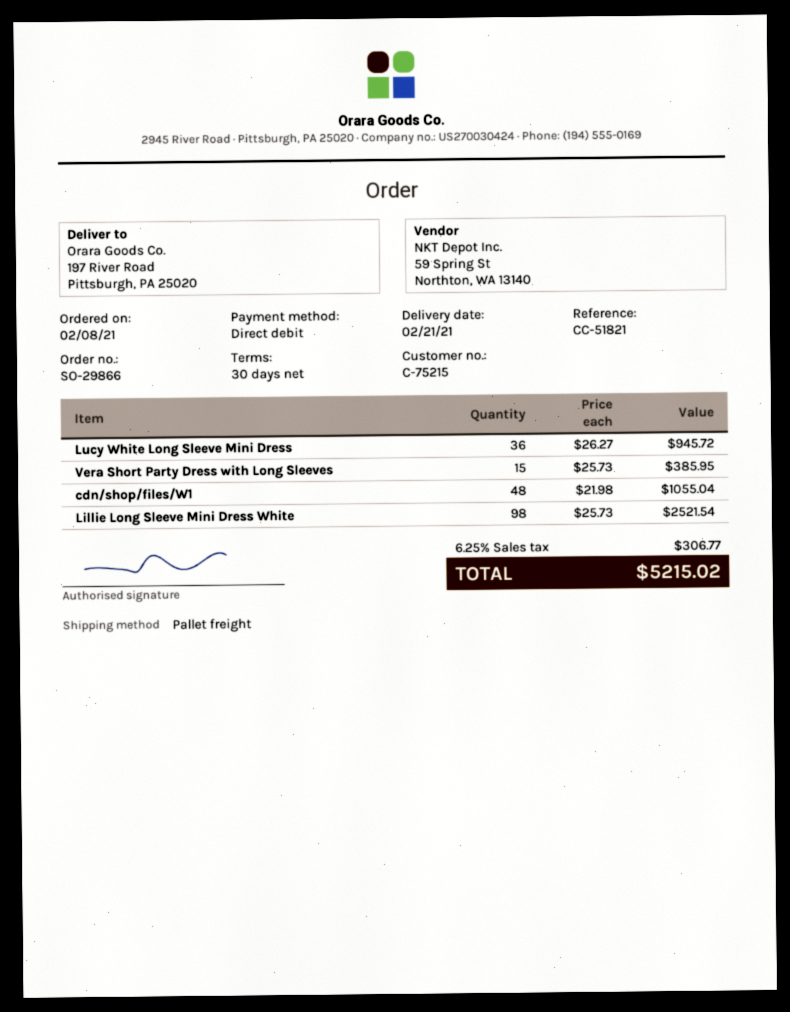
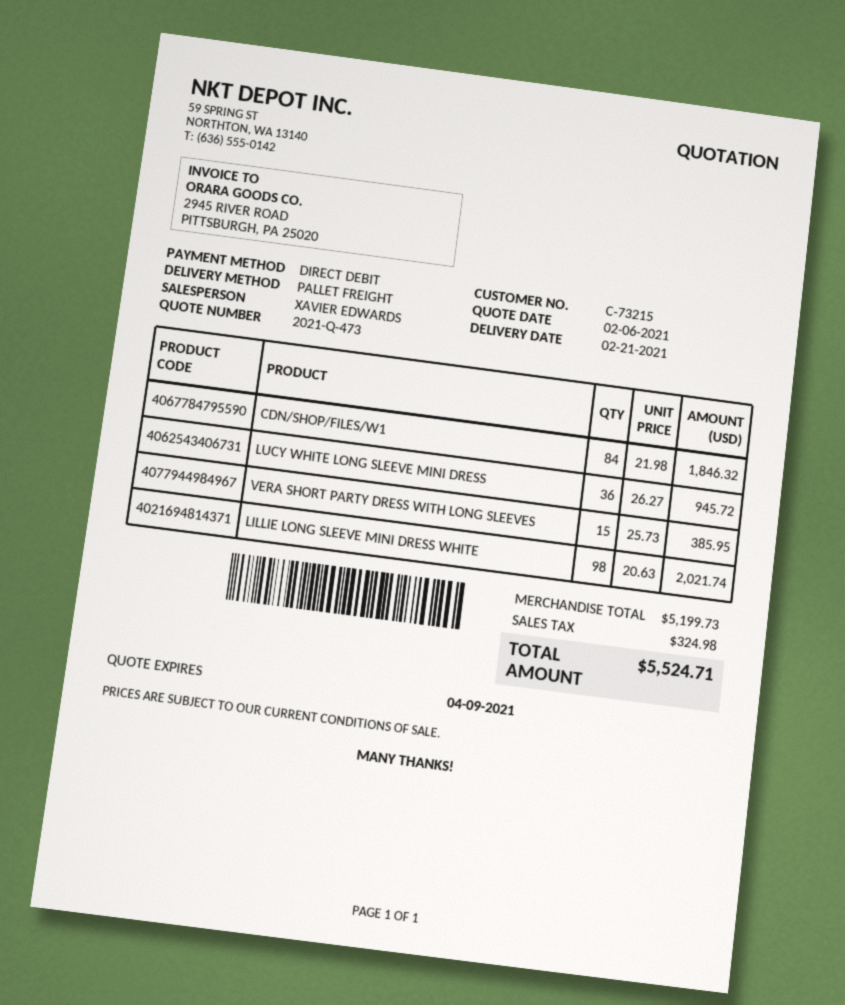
customer number: C-75215 -> C-73215
cdn/shop/files/W1: 48 x 21.98 = 1055.04 -> 84 x 21.98 = 1846.32
Lillie Long Sleeve Mini Dress White: 98 x 25.73 = 2521.54 -> 98 x 20.63 = 2021.74
tax: 306.77 -> 324.98
total: 5215.02 -> 5524.71

